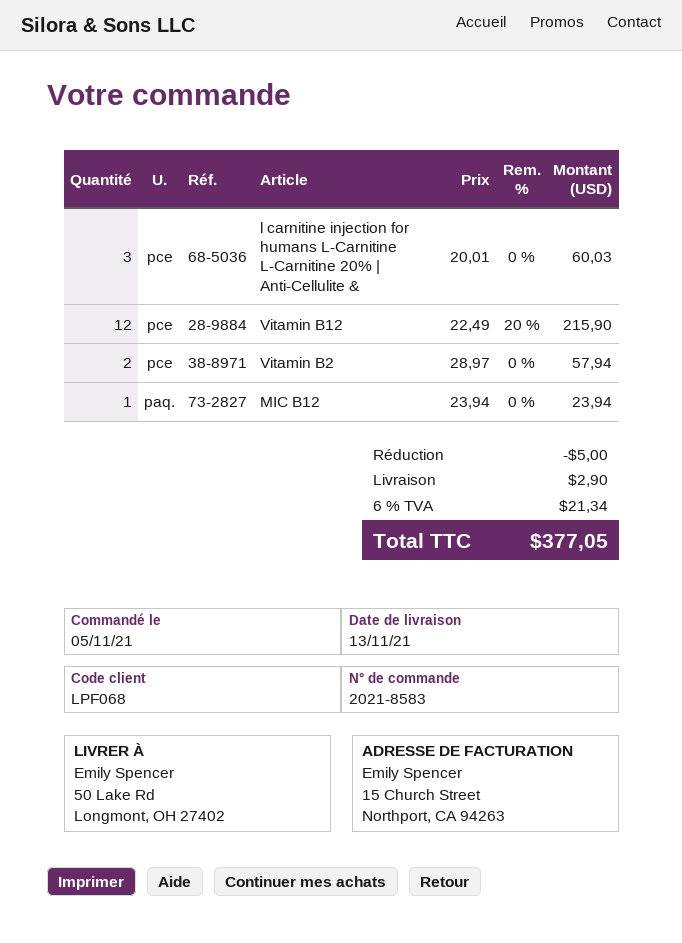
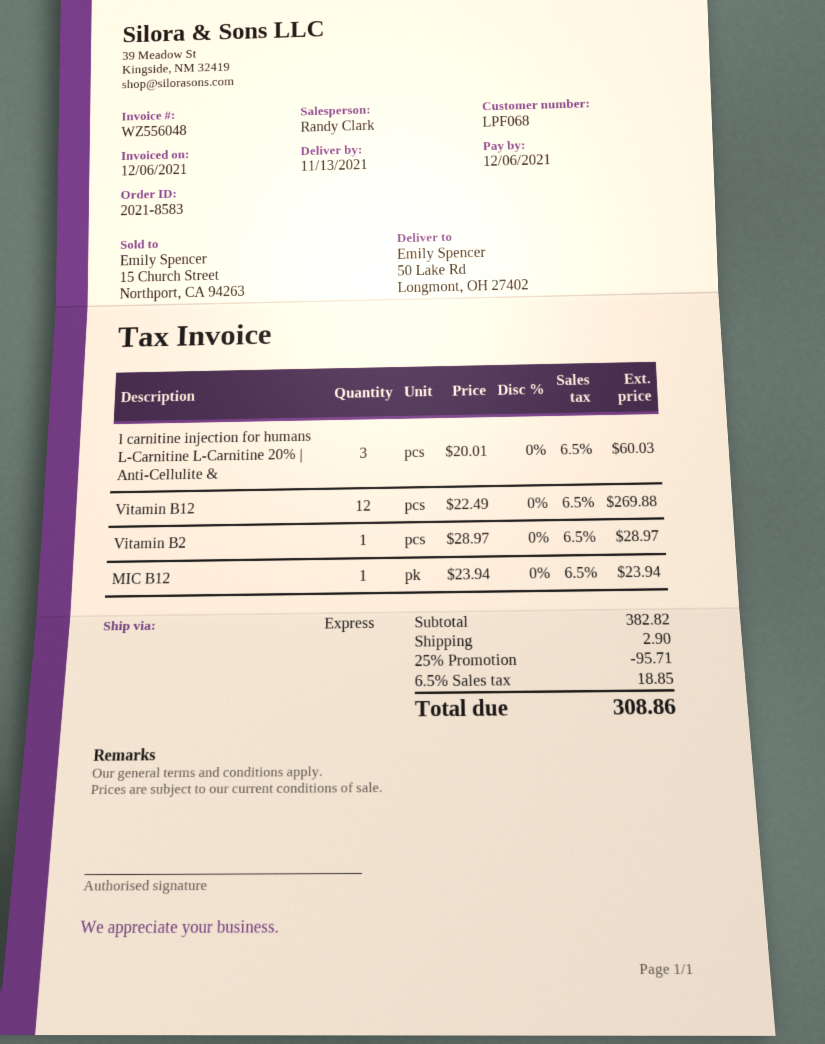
Vitamin B12: 12 x 22.49 - 20% = 215.90 -> 12 x 22.49 = 269.88
Vitamin B2: 2 x 28.97 = 57.94 -> 1 x 28.97 = 28.97
discount: 5.00 -> 95.71
tax: 6% = 21.34 -> 6.5% = 18.85
total: 377.05 -> 308.86

